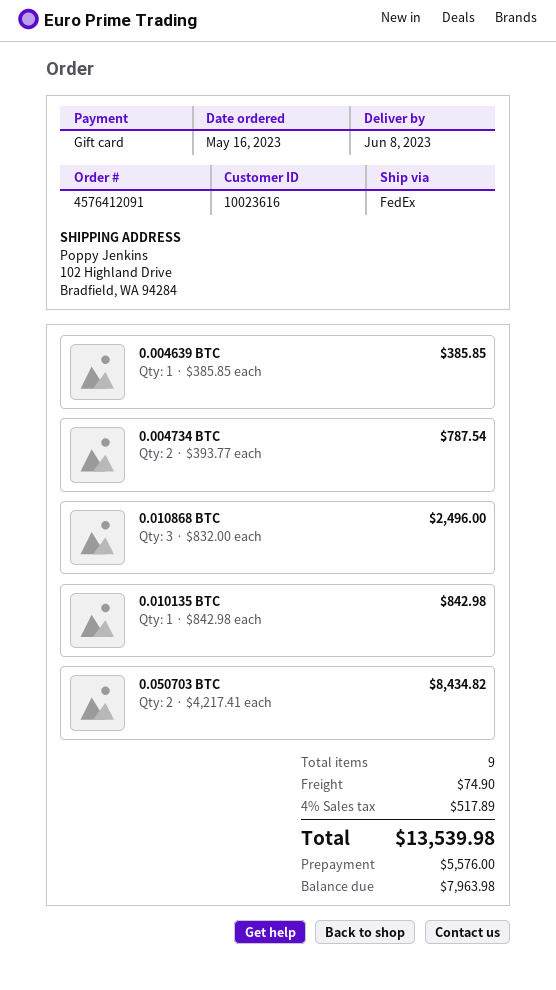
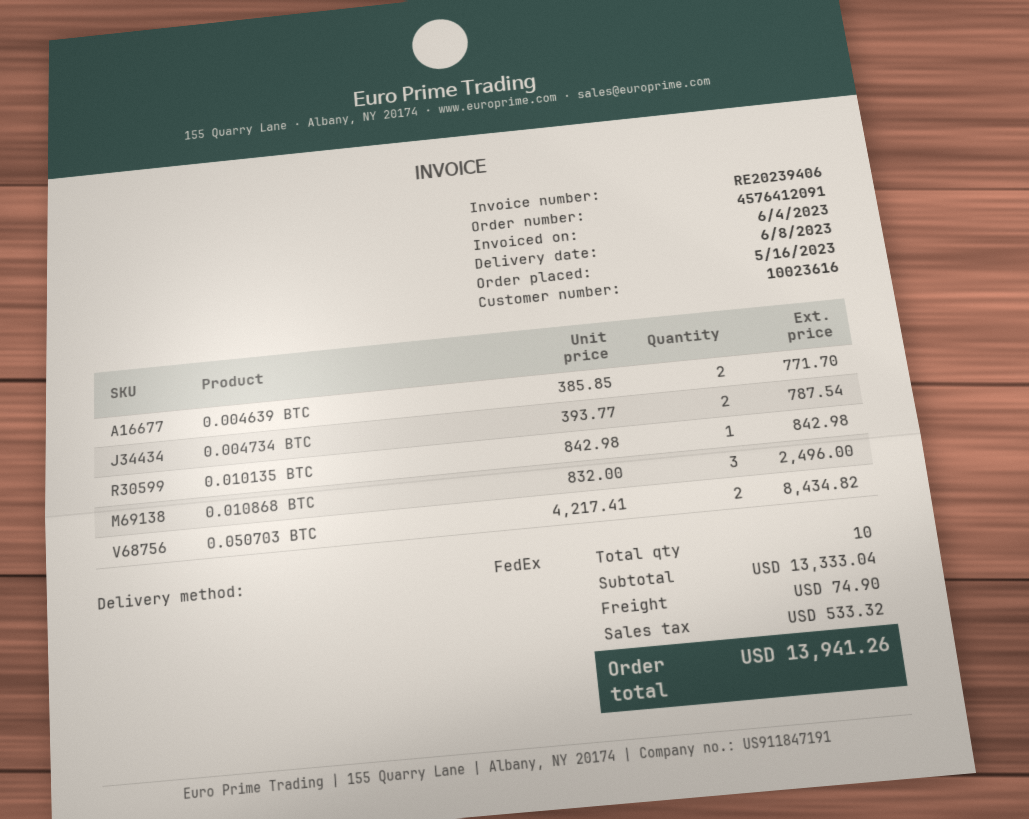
0.004639 BTC: 1 x 385.85 = 385.85 -> 2 x 385.85 = 771.70
total quantity: 9 -> 10
tax: 517.89 -> 533.32
total: 13539.98 -> 13941.26

